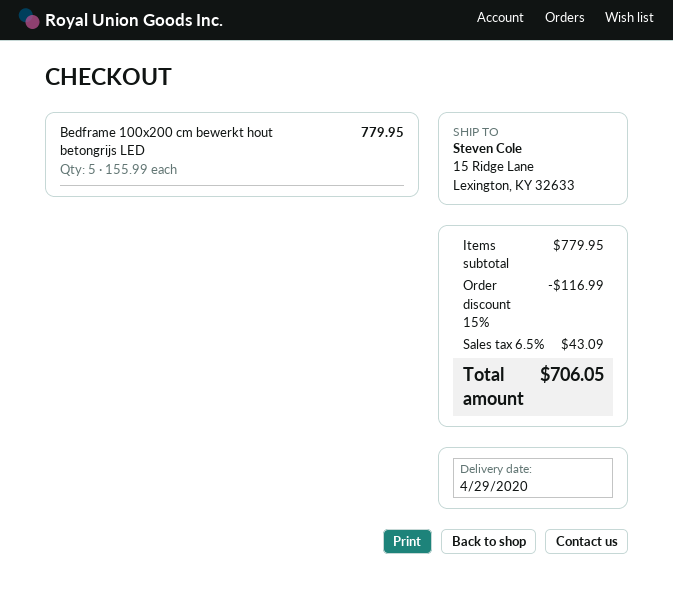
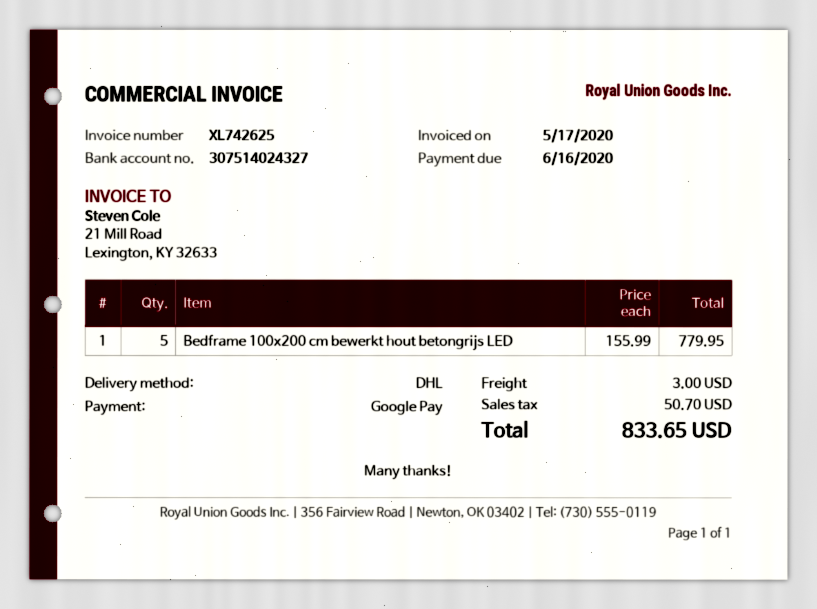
discount: 15% = 116.99 -> none
shipping: none -> 3.00
tax: 43.09 -> 50.70
total: 706.05 -> 833.65

